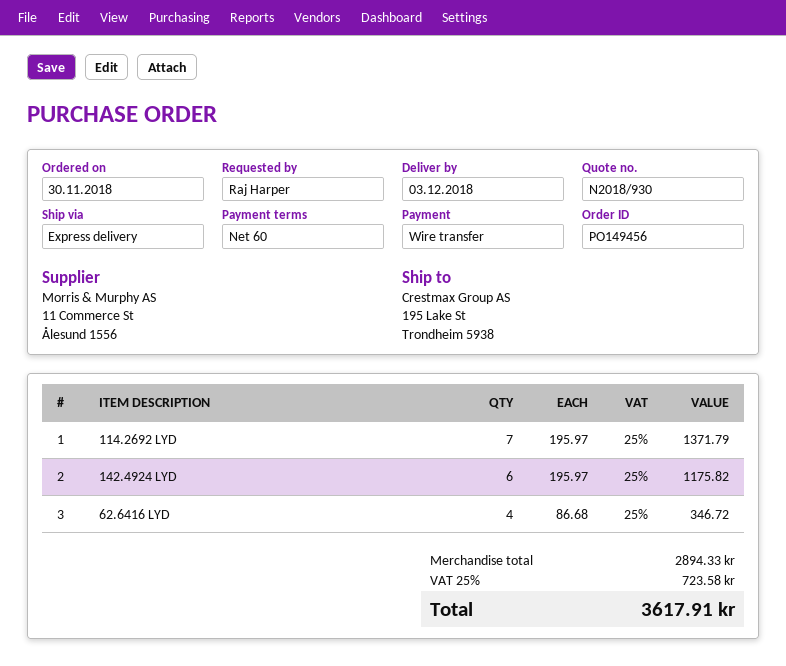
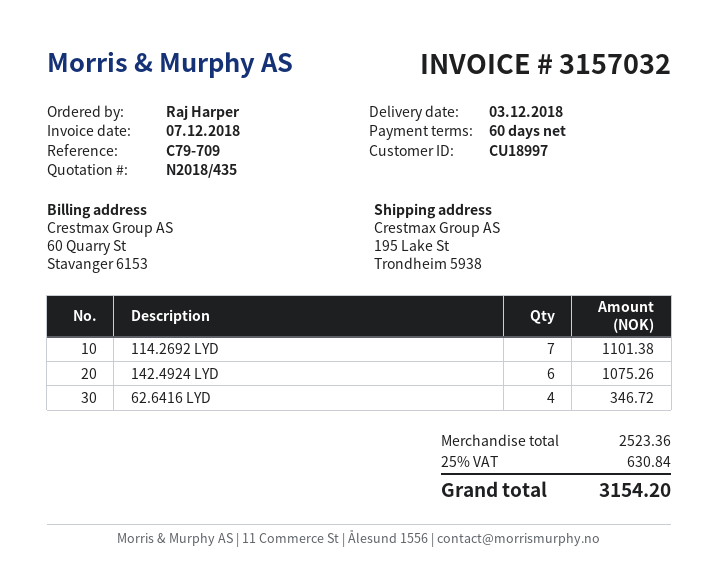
quote number: N2018/930 -> N2018/435
114.2692 LYD: 7 for 1371.79 -> 7 for 1101.38
142.4924 LYD: 6 for 1175.82 -> 6 for 1075.26
subtotal: 2894.33 -> 2523.36
tax: 25% = 723.58 -> 25% = 630.84
total: 3617.91 -> 3154.20

